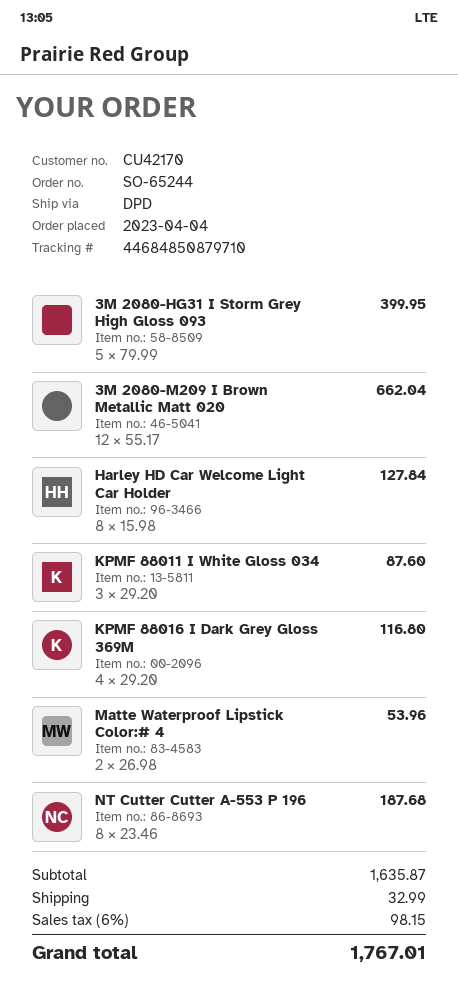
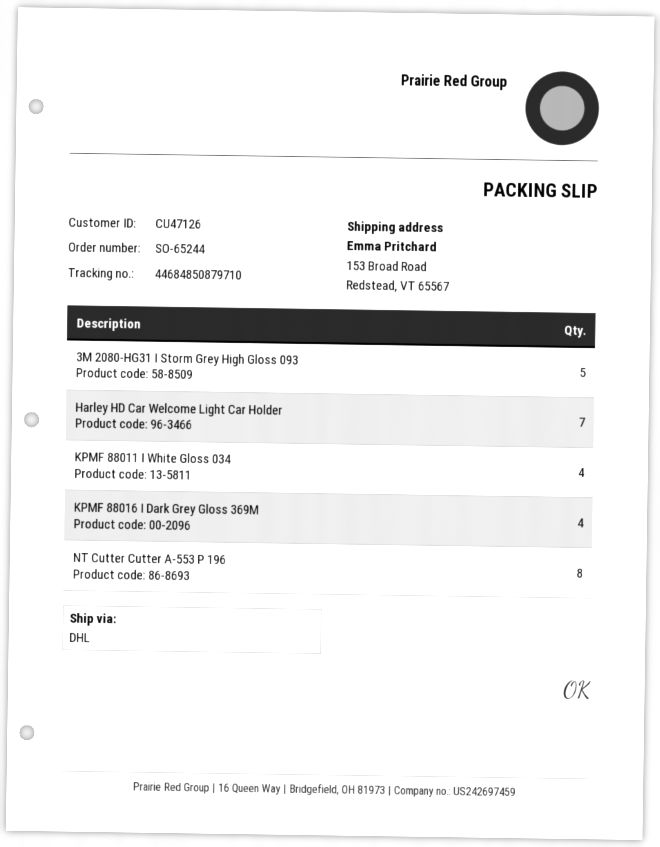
customer number: CU42170 -> CU47126
shipping method: DPD -> DHL
3M 2080-M209 I Brown Metallic Matt 020: 12 -> none
Harley HD Car Welcome Light Car Holder: 8 -> 7
KPMF 88011 I White Gloss 034: 3 -> 4
Matte Waterproof Lipstick Color:# 4: 2 -> none

